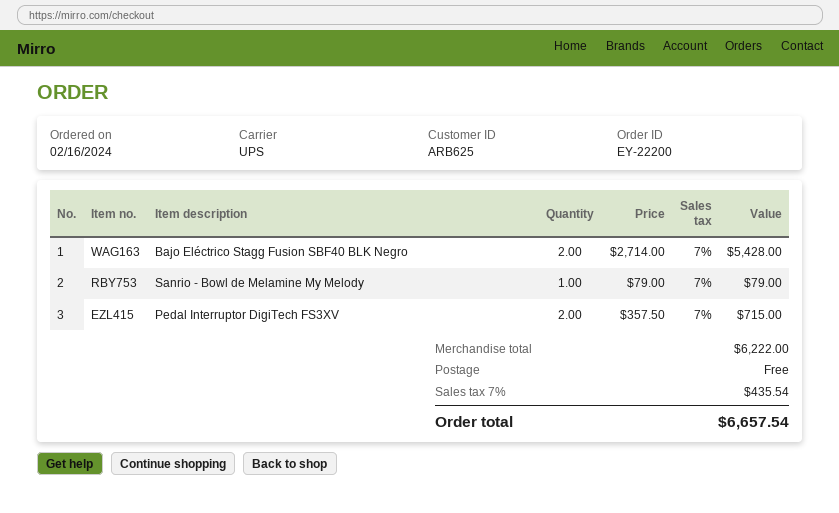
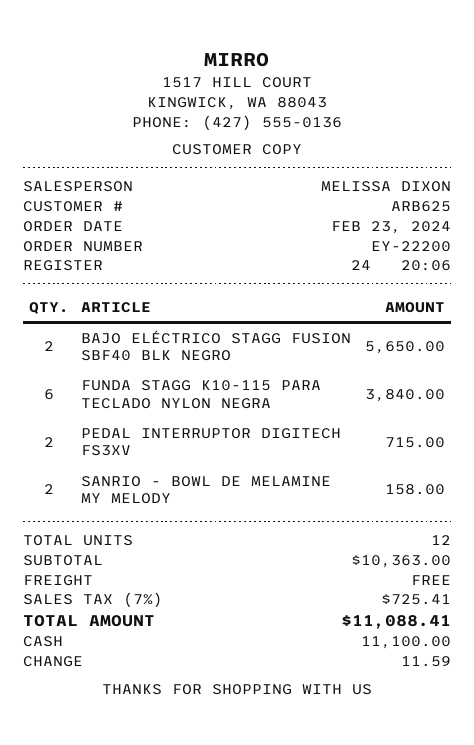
order date: 2024-02-16 -> 2024-02-23
Bajo Eléctrico Stagg Fusion SBF40 BLK Negro: 2 for 5428.00 -> 2 for 5650.00
Sanrio - Bowl de Melamine My Melody: 1 for 79.00 -> 2 for 158.00
FUNDA STAGG K10-115 PARA TECLADO NYLON NEGRA: none -> 6 for 3840.00
subtotal: 6222.00 -> 10363.00
tax: 7% = 435.54 -> 7% = 725.41
total: 6657.54 -> 11088.41

